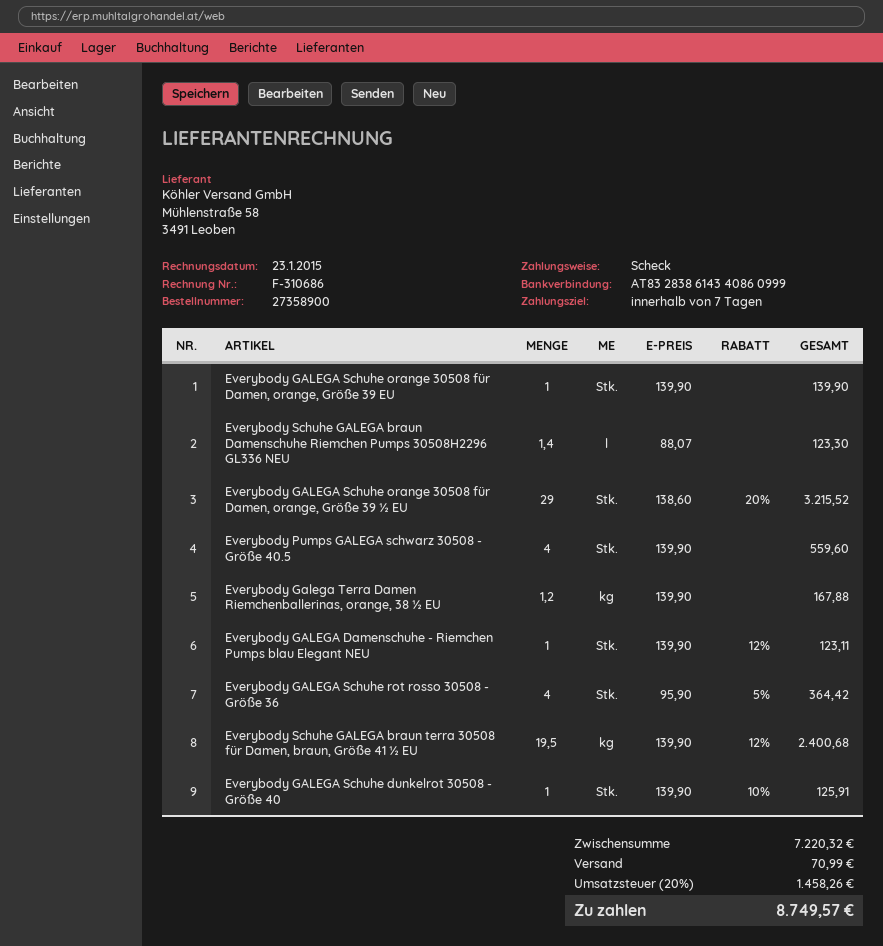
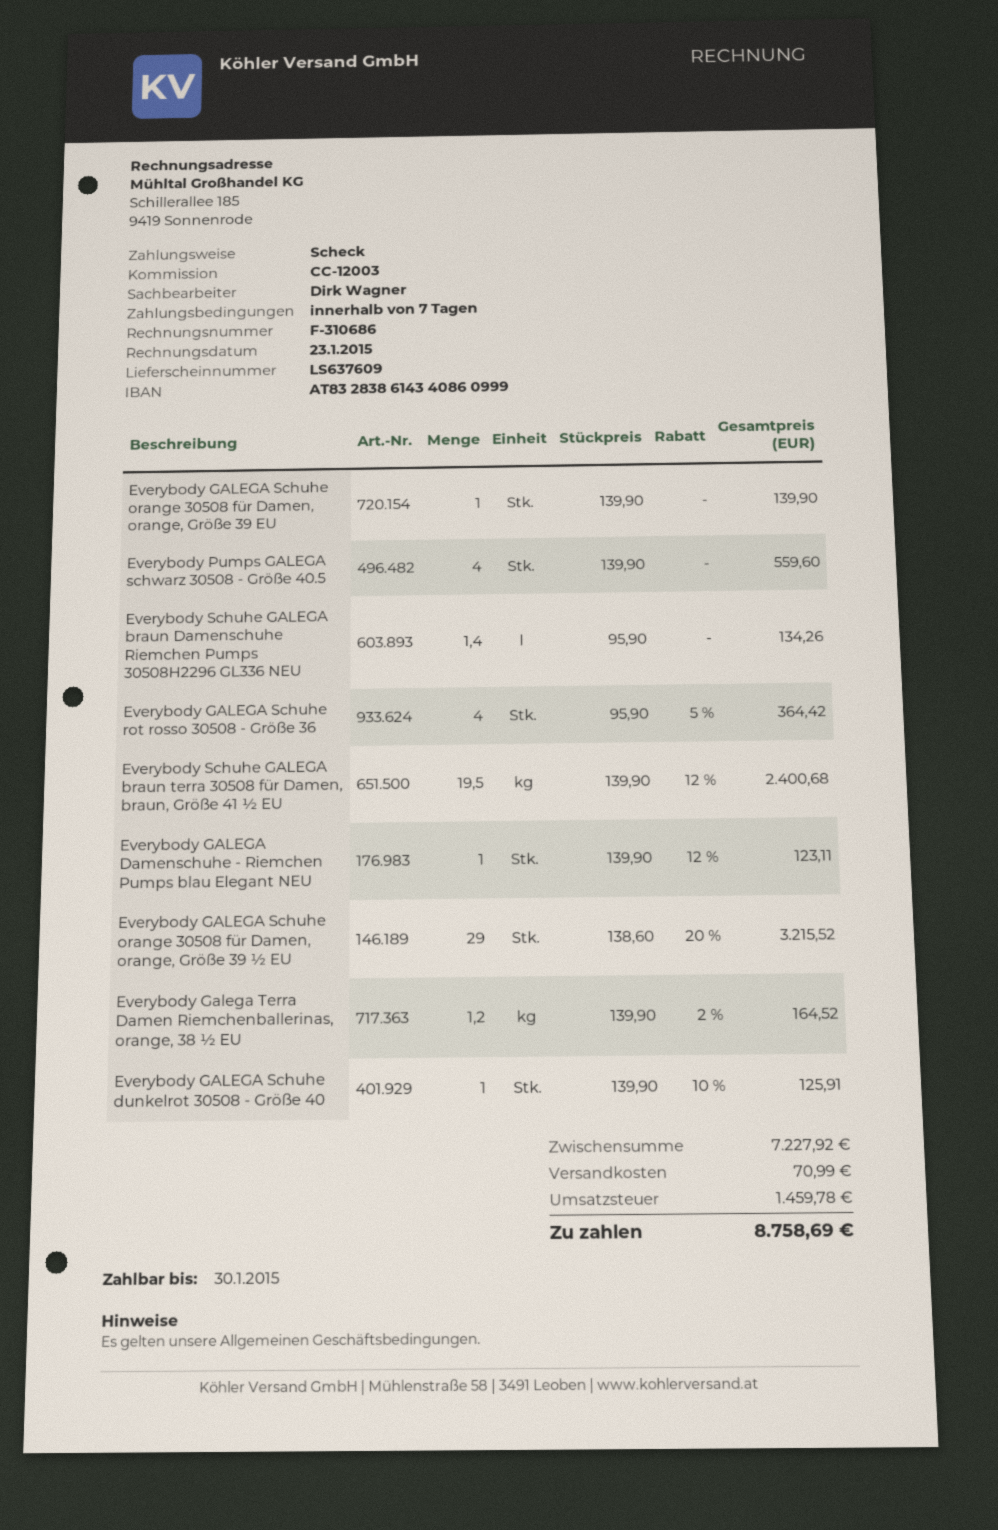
Everybody Schuhe GALEGA braun Damenschuhe Riemchen Pumps 30508H2296 GL336 NEU: 1.4 x 88.07 = 123.30 -> 1.4 x 95.90 = 134.26
Everybody Galega Terra Damen Riemchenballerinas, orange, 38 ½ EU: 1.2 x 139.90 = 167.88 -> 1.2 x 139.90 - 2% = 164.52
subtotal: 7220.32 -> 7227.92
tax: 1458.26 -> 1459.78
total: 8749.57 -> 8758.69

